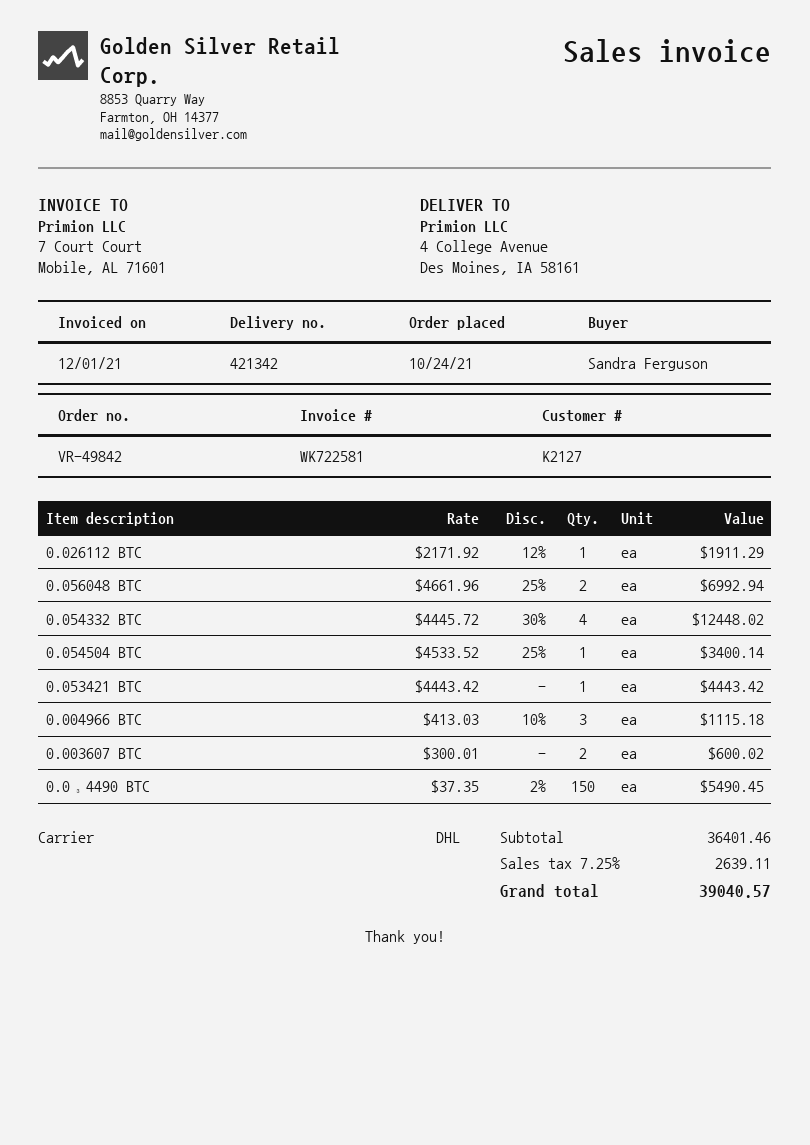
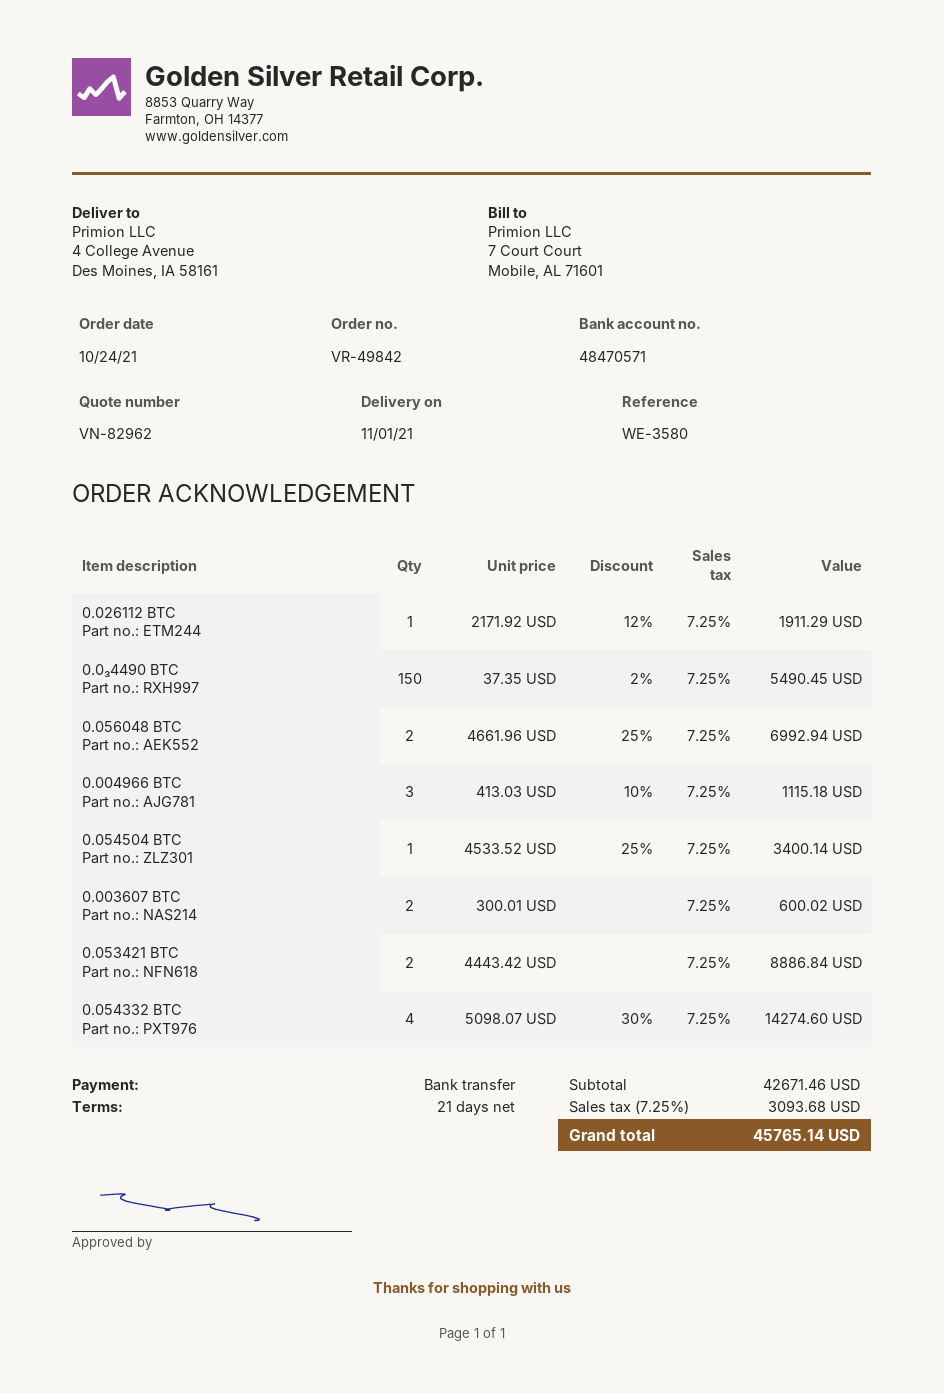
0.054332 BTC: 4 x 4445.72 - 30% = 12448.02 -> 4 x 5098.07 - 30% = 14274.60
0.053421 BTC: 1 x 4443.42 = 4443.42 -> 2 x 4443.42 = 8886.84
subtotal: 36401.46 -> 42671.46
tax: 7.25% = 2639.11 -> 7.25% = 3093.68
total: 39040.57 -> 45765.14

